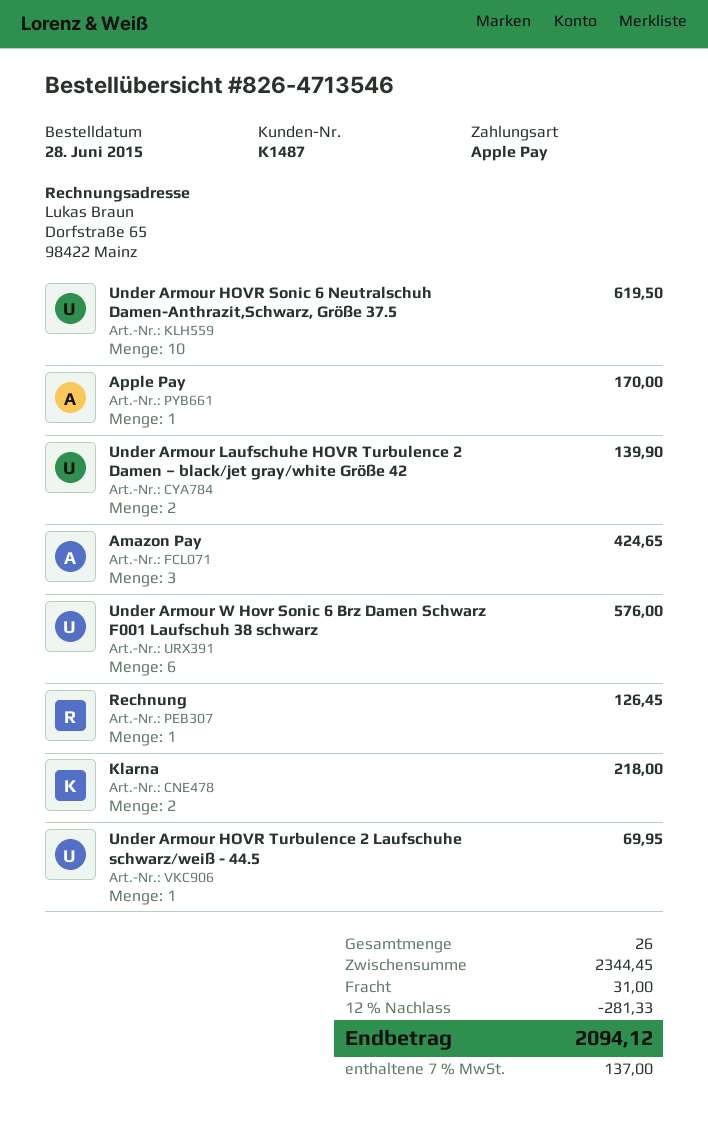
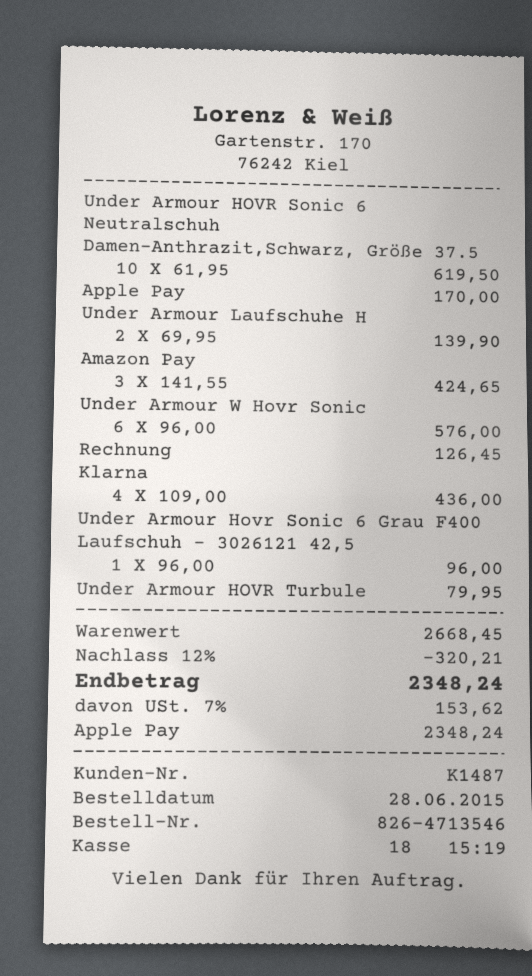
Klarna: 2 for 218.00 -> 4 for 436.00
Under Armour HOVR Turbulence 2 Laufschuhe schwarz/weiß - 44.5: 1 for 69.95 -> 1 for 79.95
Under Armour Hovr Sonic 6 Grau F400 Laufschuh - 3026121 42,5: none -> 1 for 96.00
subtotal: 2344.45 -> 2668.45
discount: 12% = 281.33 -> 12% = 320.21
shipping: 31.00 -> none
tax: 7% = 137.00 -> 7% = 153.62
total: 2094.12 -> 2348.24

